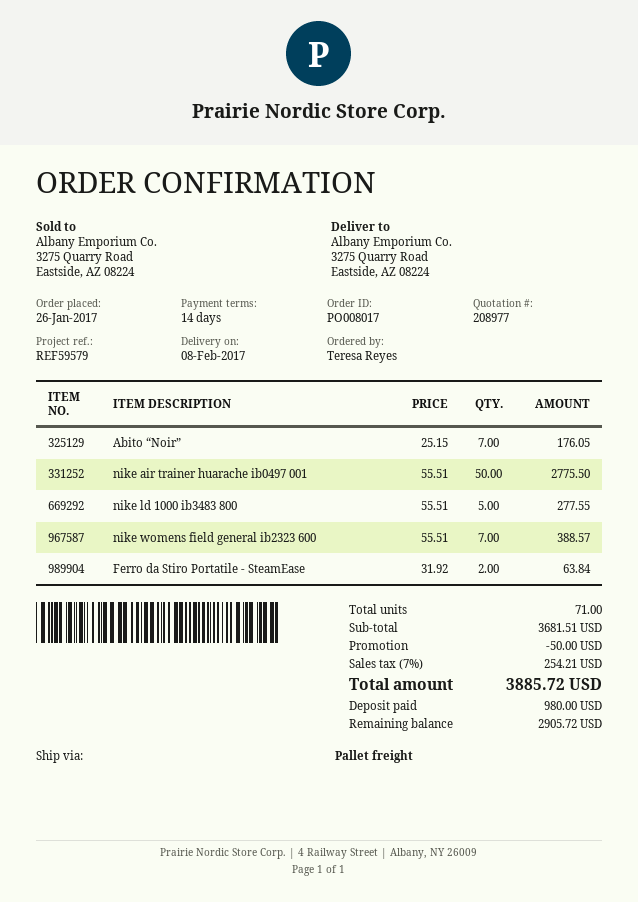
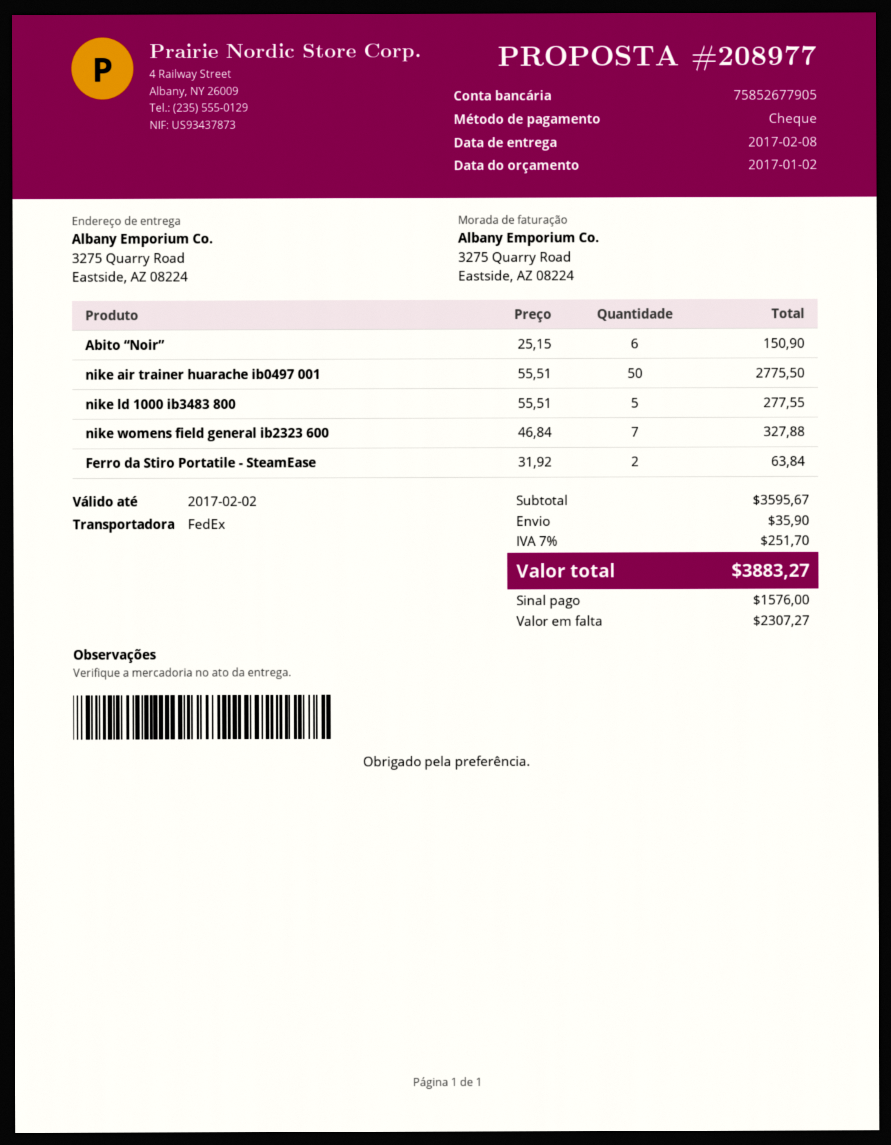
shipping method: pallet freight -> FedEx
Abito “Noir”: 7 x 25.15 = 176.05 -> 6 x 25.15 = 150.90
nike womens field general ib2323 600: 7 x 55.51 = 388.57 -> 7 x 46.84 = 327.88
subtotal: 3681.51 -> 3595.67
discount: 50.00 -> none
shipping: none -> 35.90
tax: 7% = 254.21 -> 7% = 251.70
total: 3885.72 -> 3883.27
deposit: 980.00 -> 1576.00
balance: 2905.72 -> 2307.27

